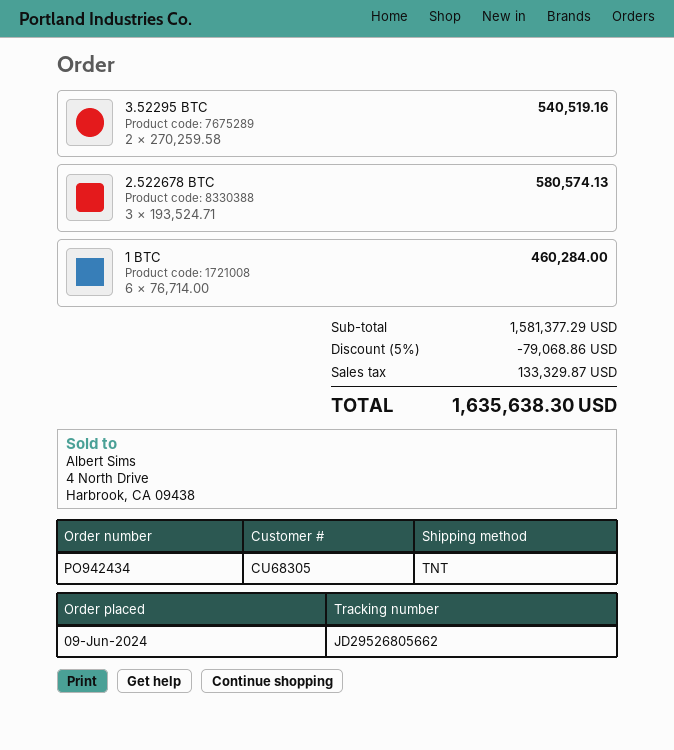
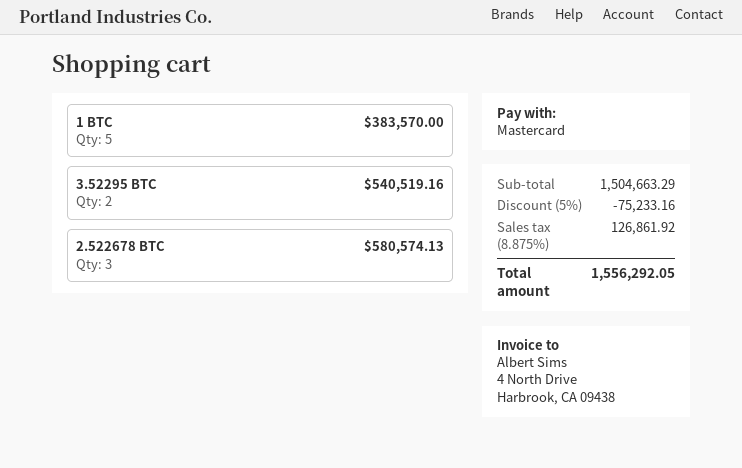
1 BTC: 6 for 460284.00 -> 5 for 383570.00
subtotal: 1581377.29 -> 1504663.29
discount: 5% = 79068.86 -> 5% = 75233.16
tax: 133329.87 -> 126861.92
total: 1635638.30 -> 1556292.05

